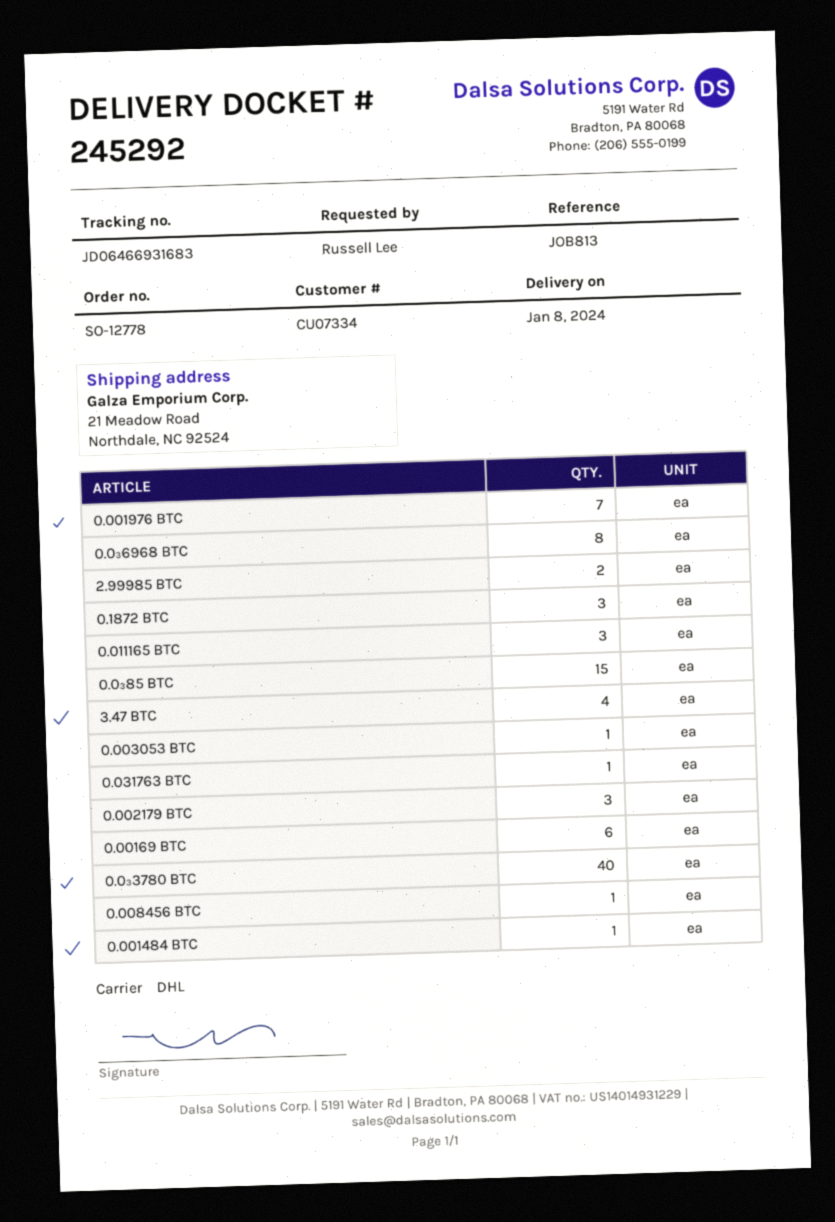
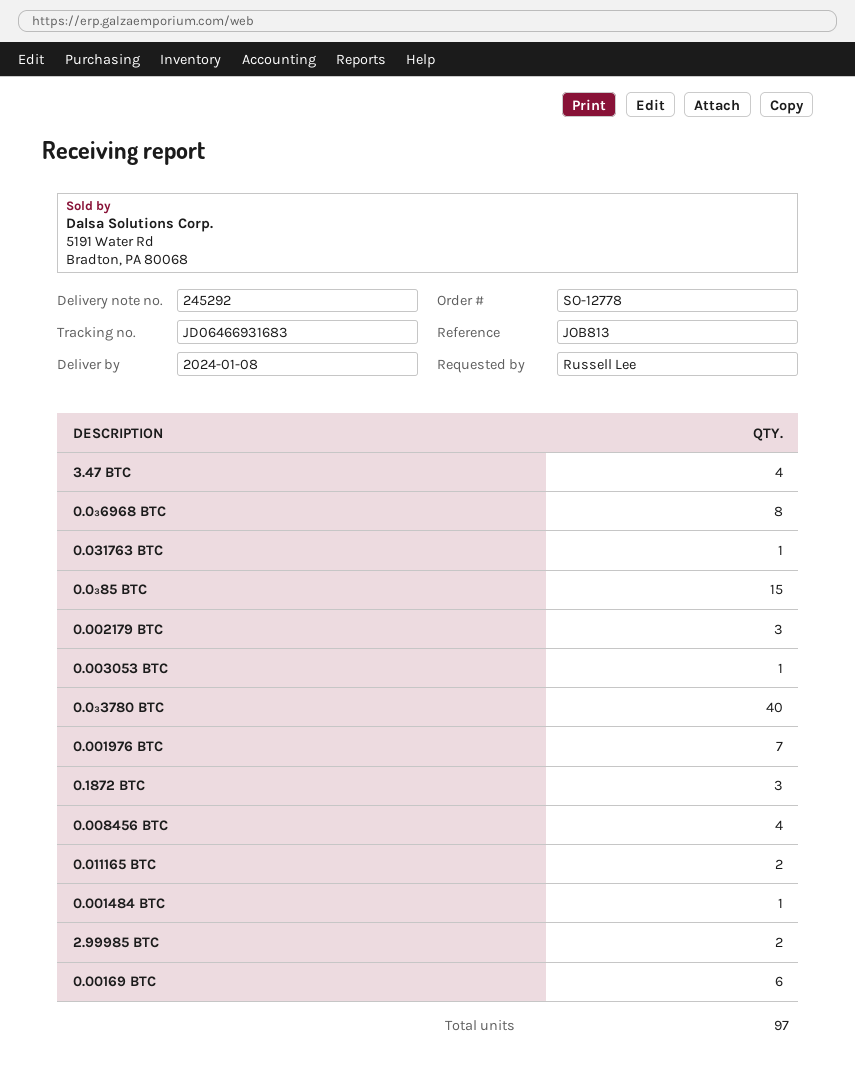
0.011165 BTC: 3 -> 2
0.008456 BTC: 1 -> 4

